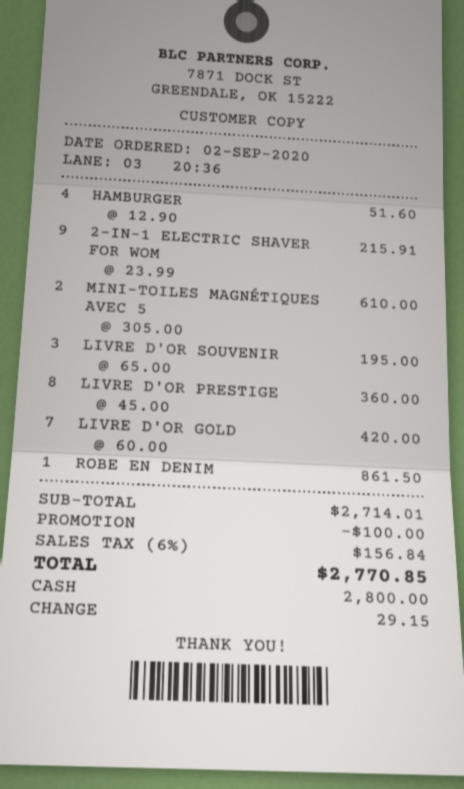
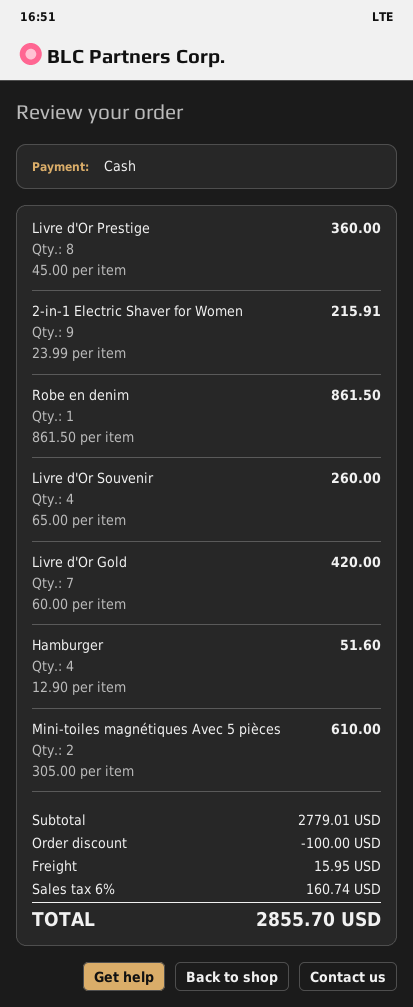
LIVRE D'OR SOUVENIR: 3 x 65.00 = 195.00 -> 4 x 65.00 = 260.00
subtotal: 2714.01 -> 2779.01
shipping: none -> 15.95
tax: 6% = 156.84 -> 6% = 160.74
total: 2770.85 -> 2855.70

